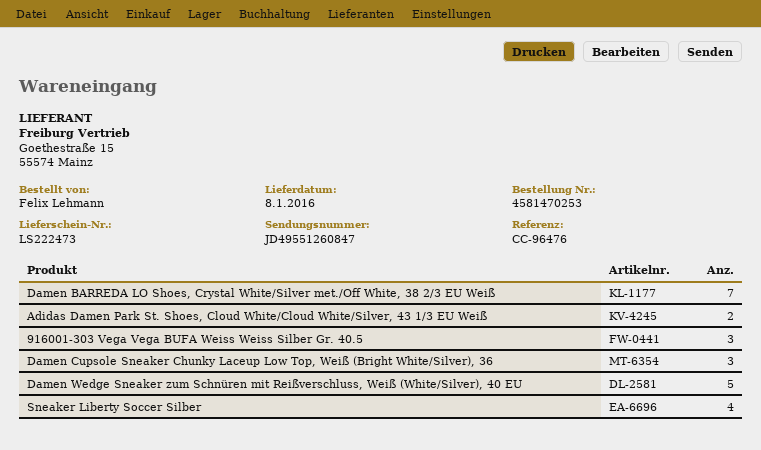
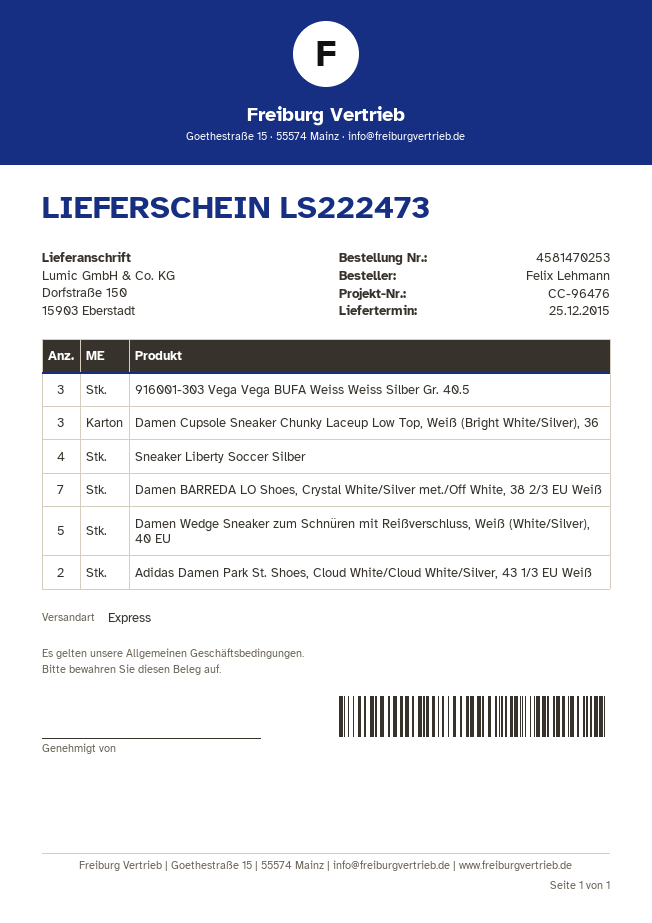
delivery date: 2016-01-08 -> 2015-12-25

